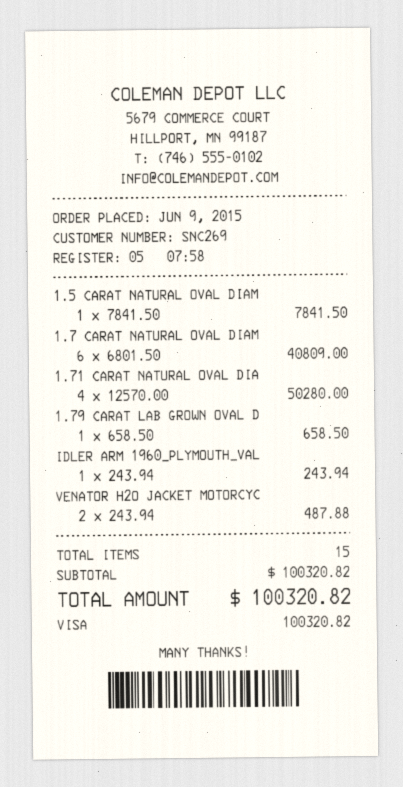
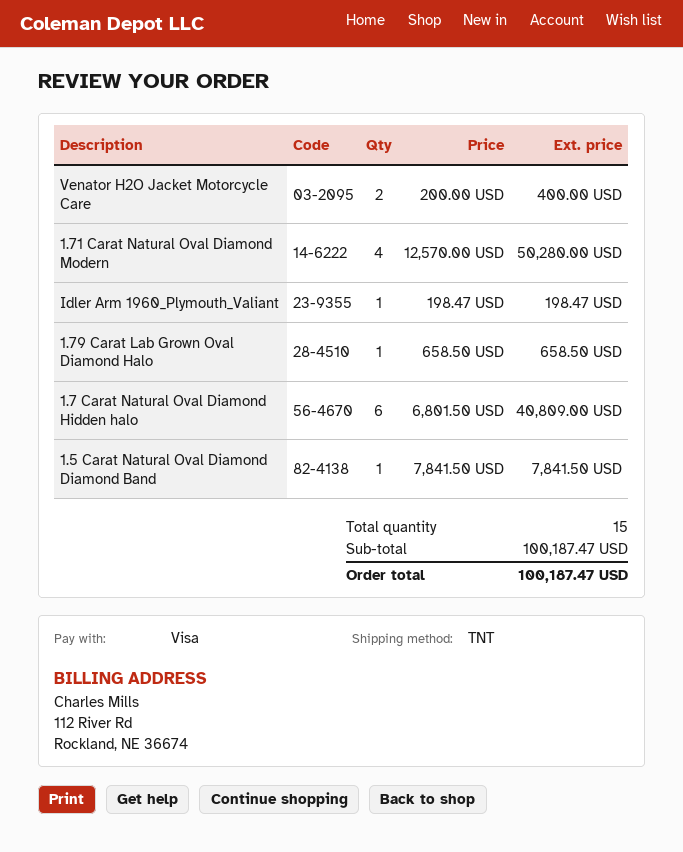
IDLER ARM 1960_PLYMOUTH_VAL: 1 x 243.94 = 243.94 -> 1 x 198.47 = 198.47
VENATOR H2O JACKET MOTORCYC: 2 x 243.94 = 487.88 -> 2 x 200.00 = 400.00
subtotal: 100320.82 -> 100187.47
total: 100320.82 -> 100187.47

